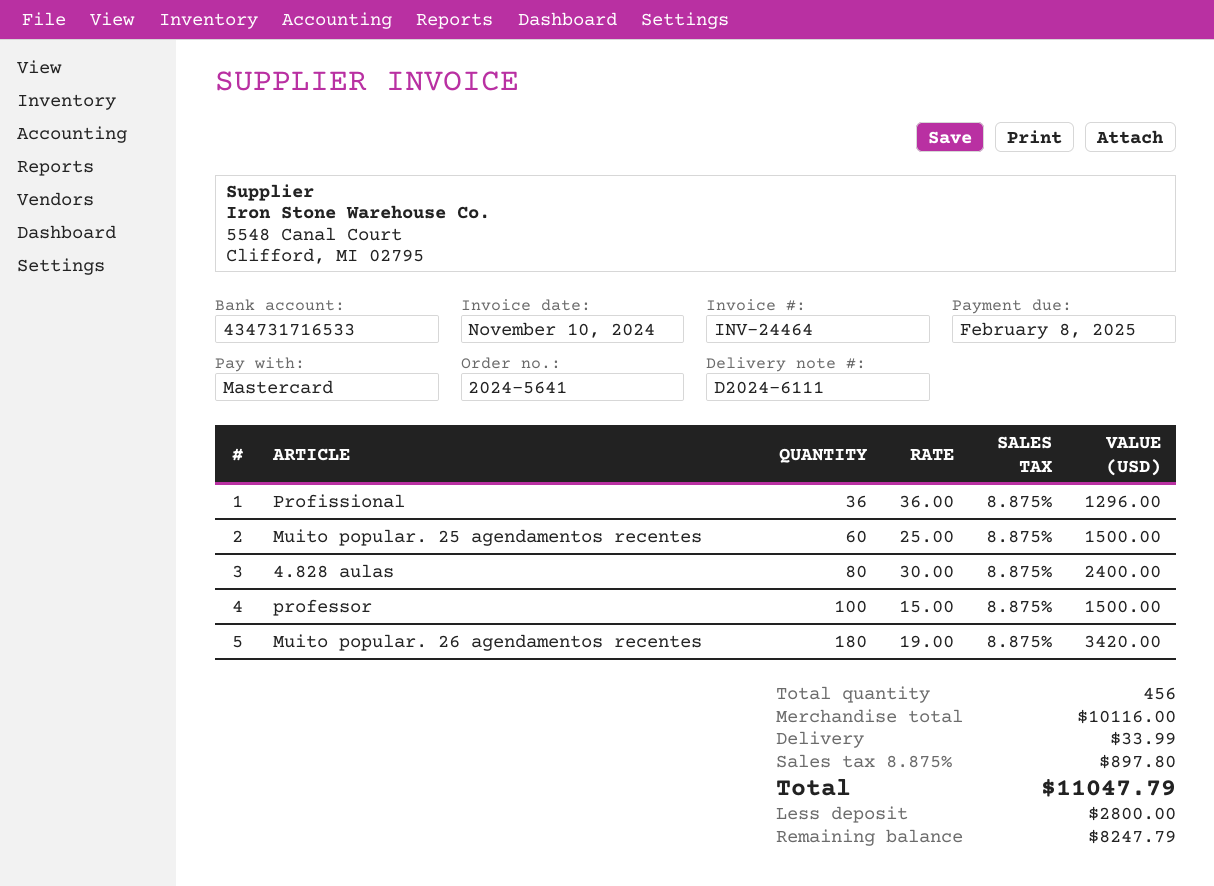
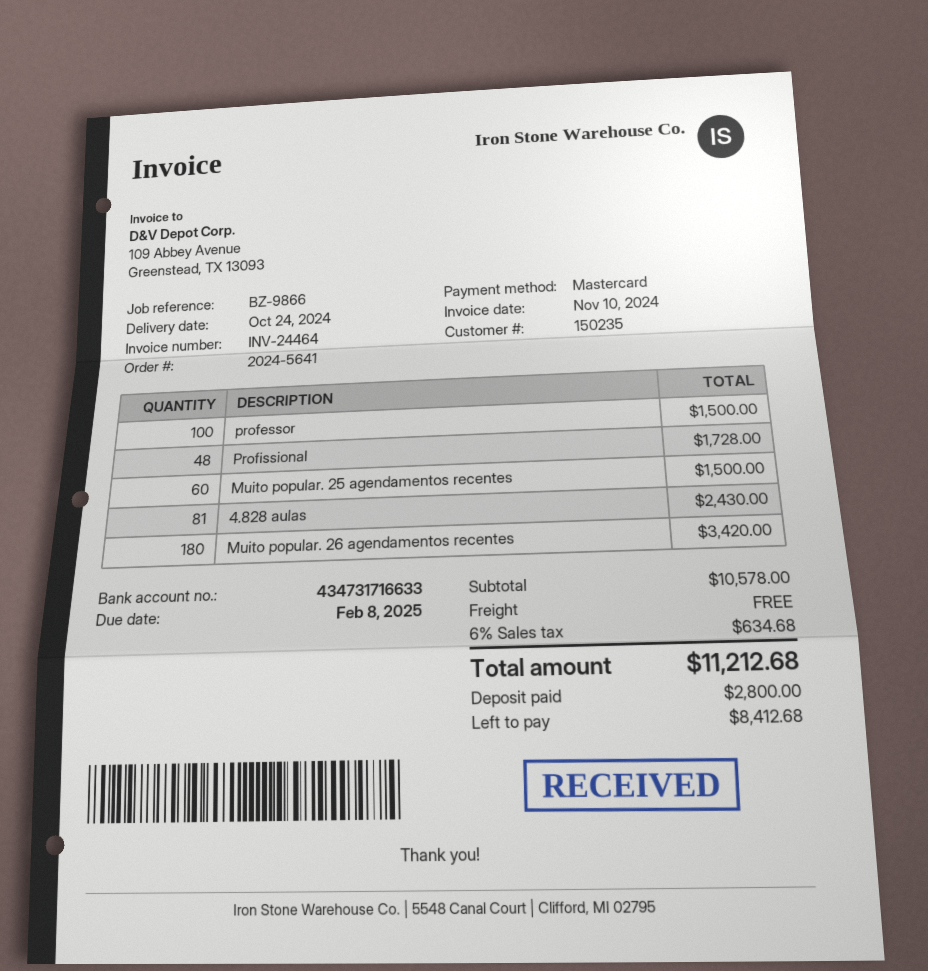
bank account: 434731716533 -> 434731716633
Profissional: 36 for 1296.00 -> 48 for 1728.00
4.828 aulas: 80 for 2400.00 -> 81 for 2430.00
subtotal: 10116.00 -> 10578.00
shipping: 33.99 -> 0.00
tax: 8.875% = 897.80 -> 6% = 634.68
total: 11047.79 -> 11212.68
balance: 8247.79 -> 8412.68

